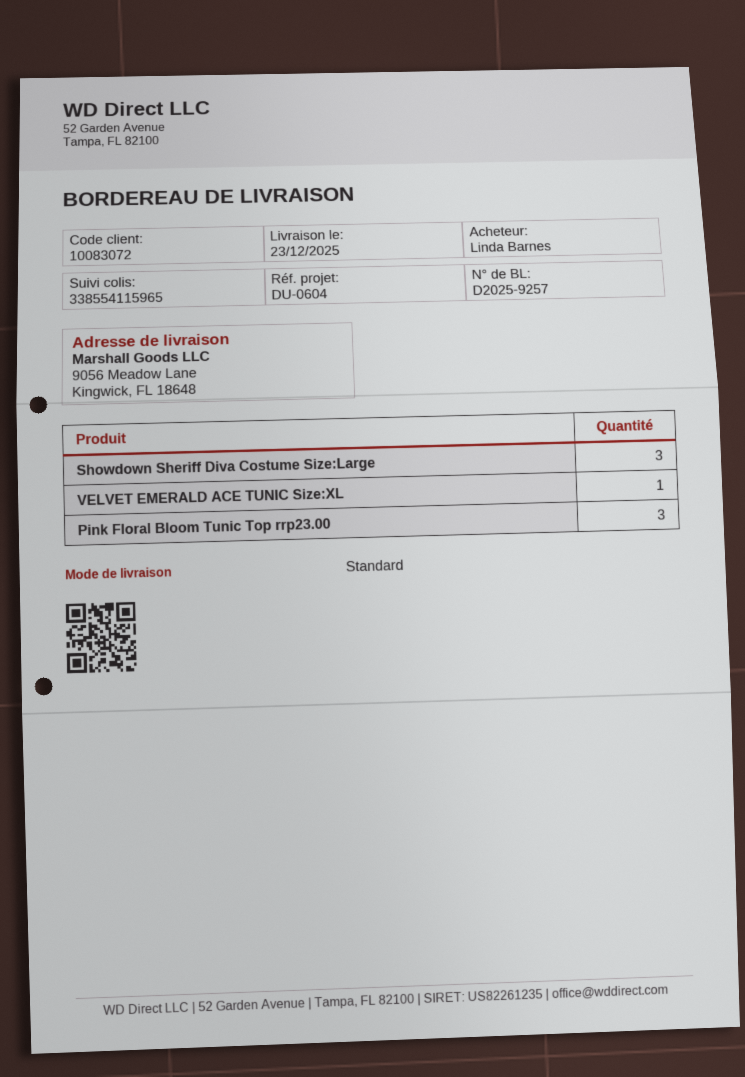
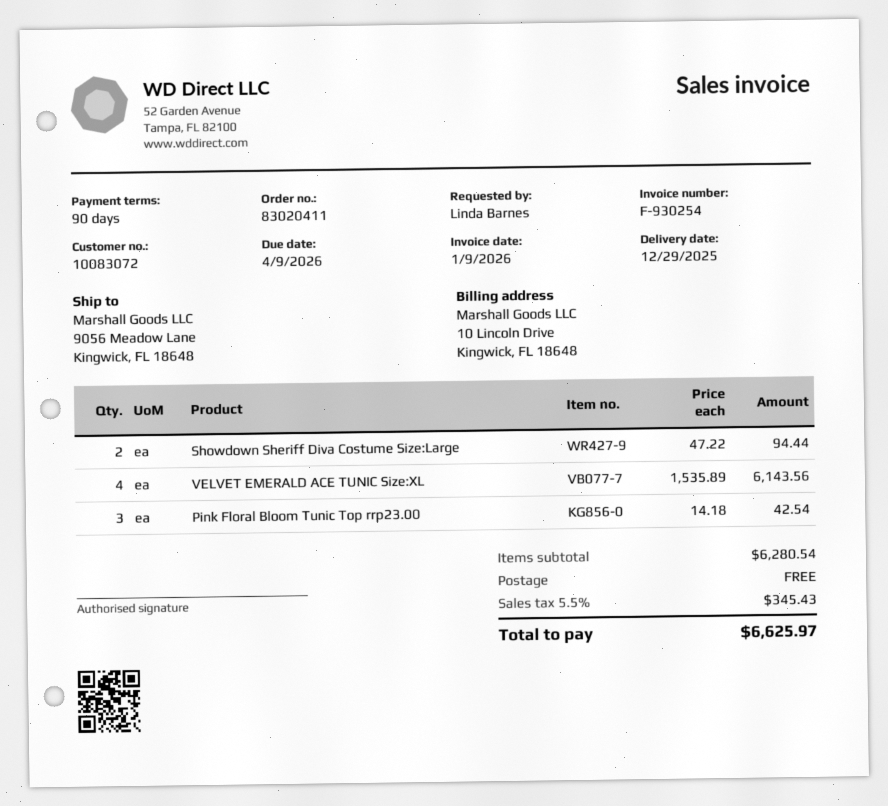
delivery date: 2025-12-23 -> 2025-12-29
Showdown Sheriff Diva Costume Size:Large: 3 -> 2
VELVET EMERALD ACE TUNIC Size:XL: 1 -> 4

